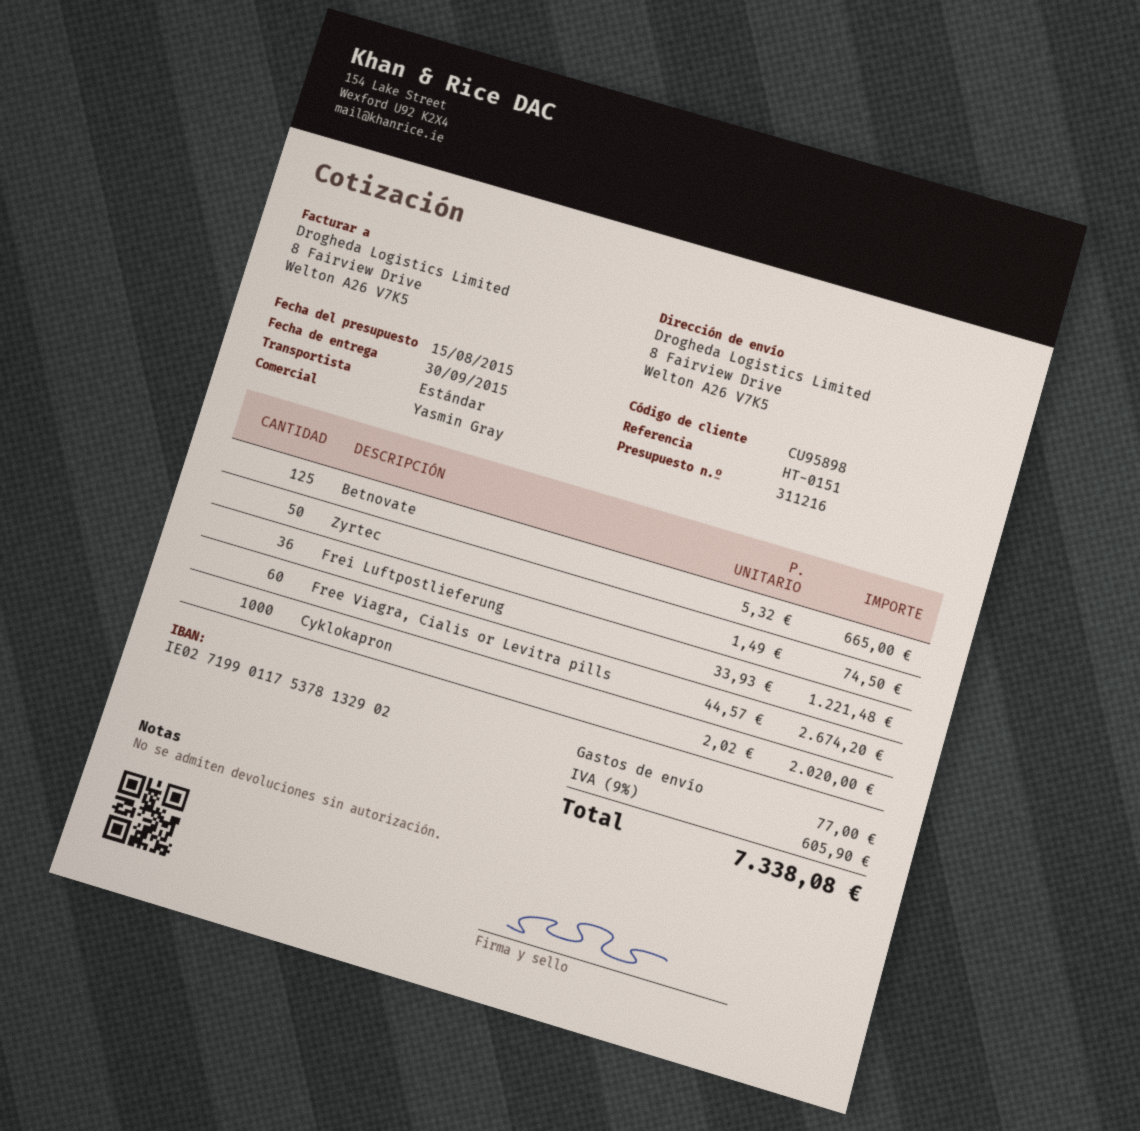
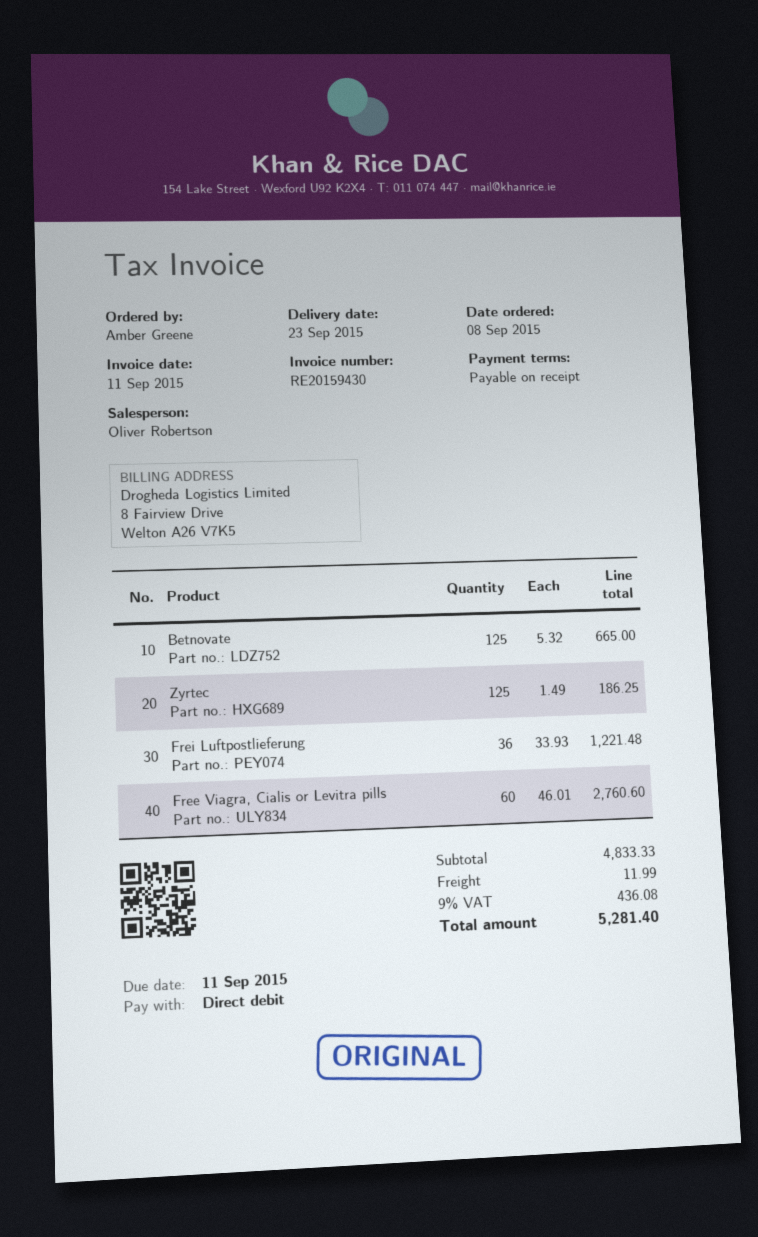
delivery date: 2015-09-30 -> 2015-09-23
sales rep: Yasmin Gray -> Oliver Robertson
Zyrtec: 50 x 1.49 = 74.50 -> 125 x 1.49 = 186.25
Free Viagra, Cialis or Levitra pills: 60 x 44.57 = 2674.20 -> 60 x 46.01 = 2760.60
Cyklokapron: 1000 x 2.02 = 2020.00 -> none
shipping: 77.00 -> 11.99
tax: 9% = 605.90 -> 9% = 436.08
total: 7338.08 -> 5281.40

